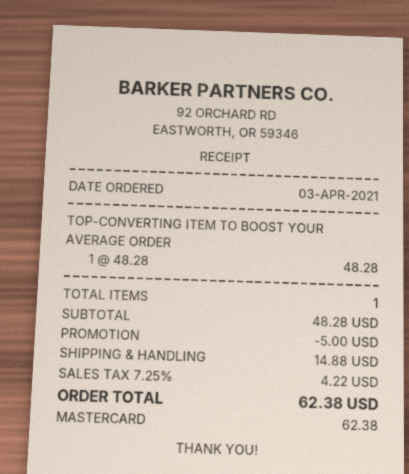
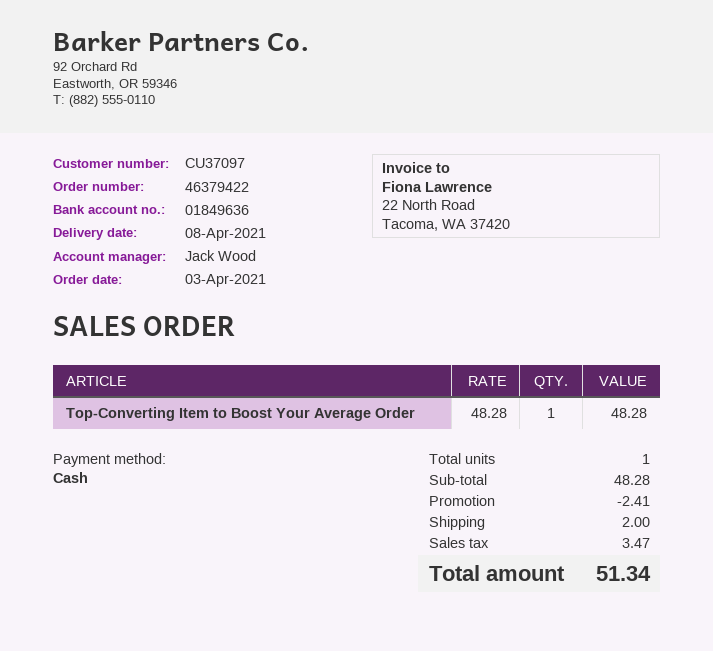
payment method: Mastercard -> cash
discount: 5.00 -> 2.41
shipping: 14.88 -> 2.00
tax: 4.22 -> 3.47
total: 62.38 -> 51.34

